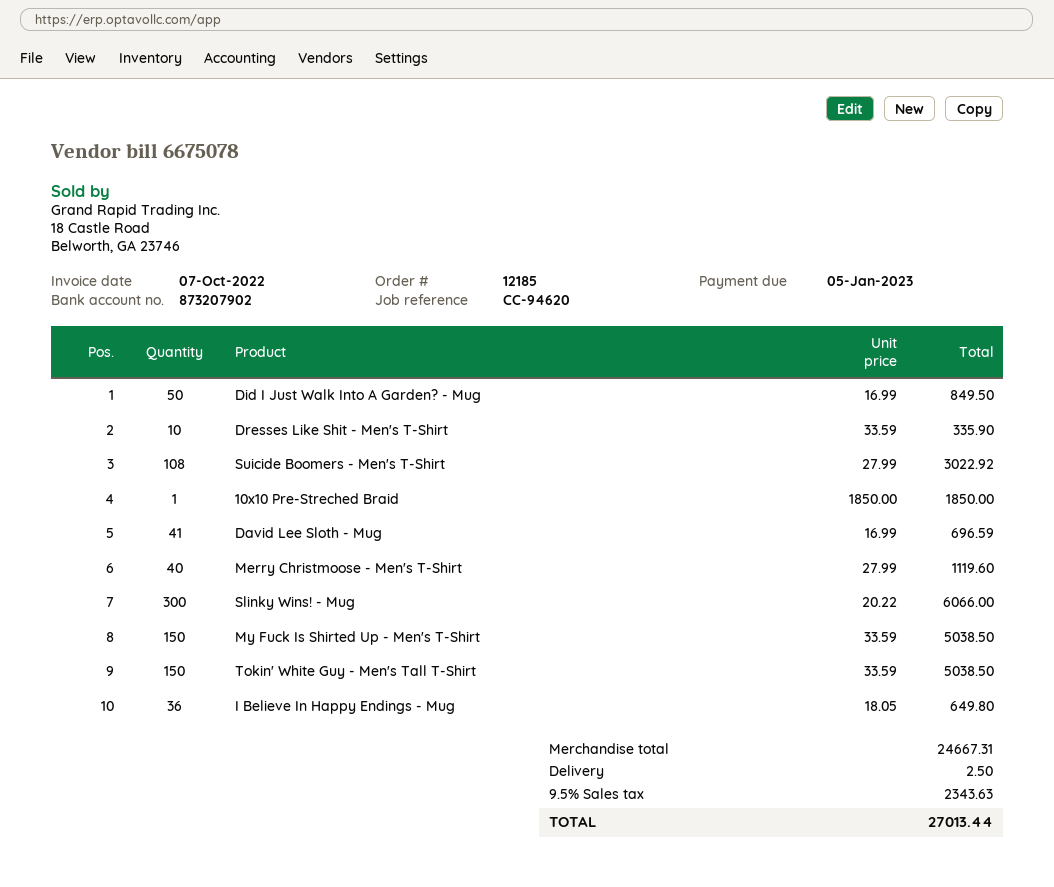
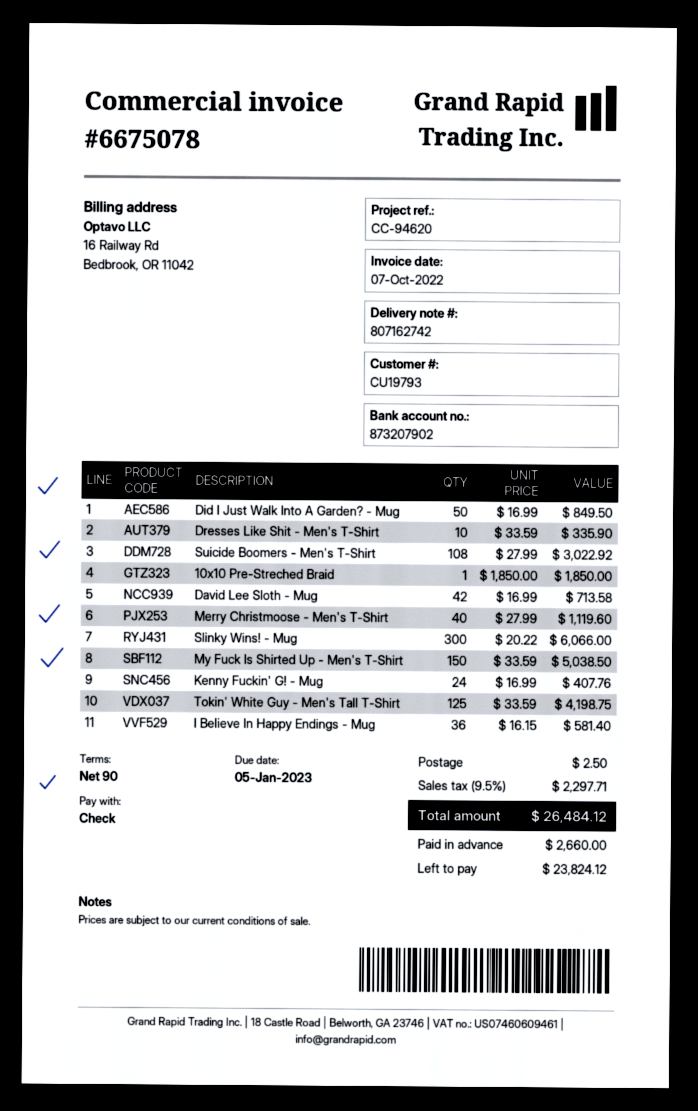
David Lee Sloth - Mug: 41 x 16.99 = 696.59 -> 42 x 16.99 = 713.58
Tokin' White Guy - Men's Tall T-Shirt: 150 x 33.59 = 5038.50 -> 125 x 33.59 = 4198.75
I Believe In Happy Endings - Mug: 36 x 18.05 = 649.80 -> 36 x 16.15 = 581.40
Kenny Fuckin' G! - Mug: none -> 24 x 16.99 = 407.76
tax: 9.5% = 2343.63 -> 9.5% = 2297.71
total: 27013.44 -> 26484.12

